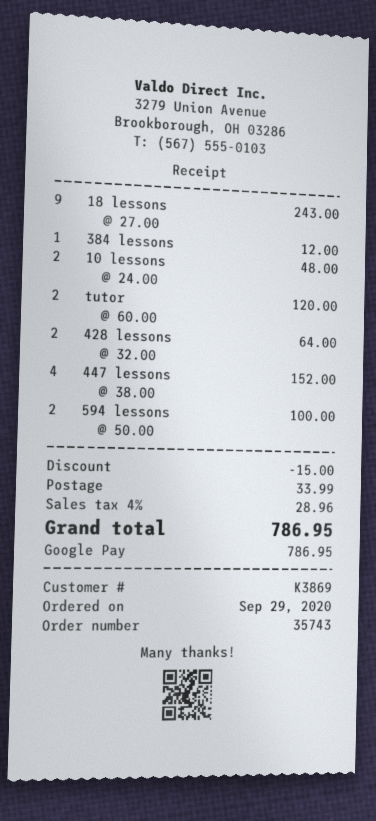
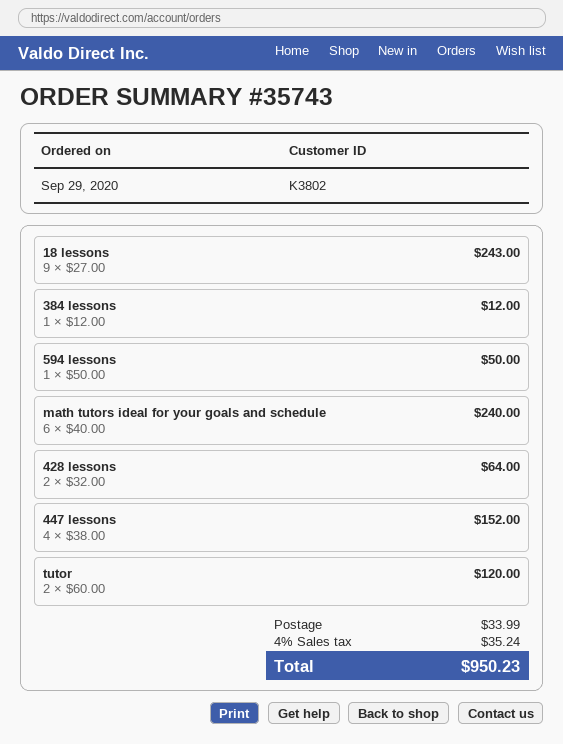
customer number: K3869 -> K3802
10 lessons: 2 x 24.00 = 48.00 -> none
594 lessons: 2 x 50.00 = 100.00 -> 1 x 50.00 = 50.00
math tutors ideal for your goals and schedule: none -> 6 x 40.00 = 240.00
discount: 15.00 -> none
tax: 4% = 28.96 -> 4% = 35.24
total: 786.95 -> 950.23

